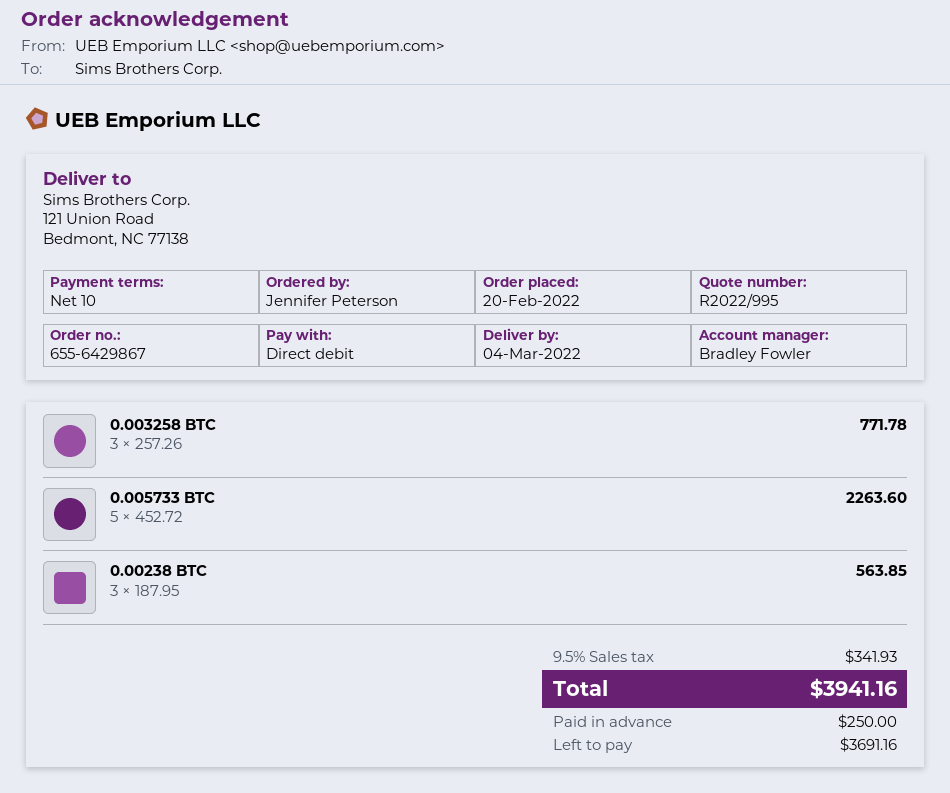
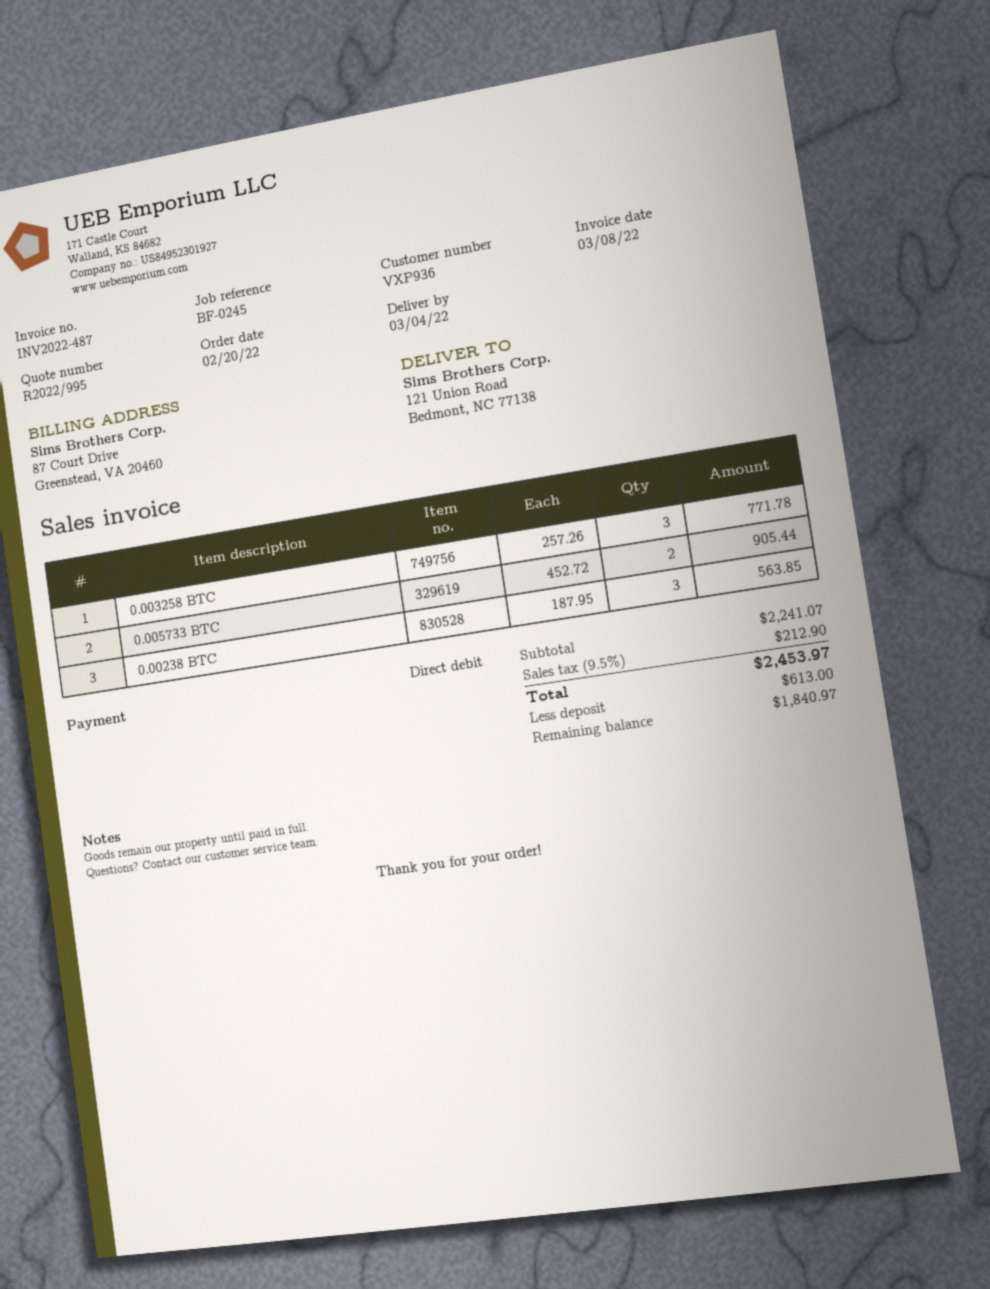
0.005733 BTC: 5 x 452.72 = 2263.60 -> 2 x 452.72 = 905.44
tax: 9.5% = 341.93 -> 9.5% = 212.90
total: 3941.16 -> 2453.97
deposit: 250.00 -> 613.00
balance: 3691.16 -> 1840.97

